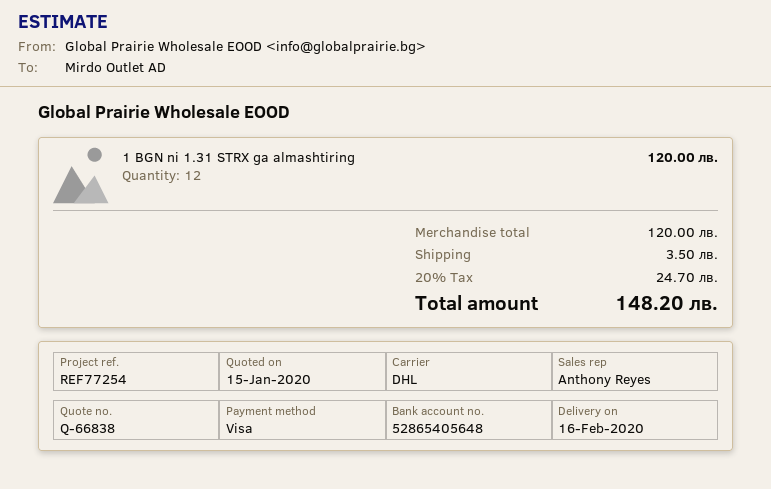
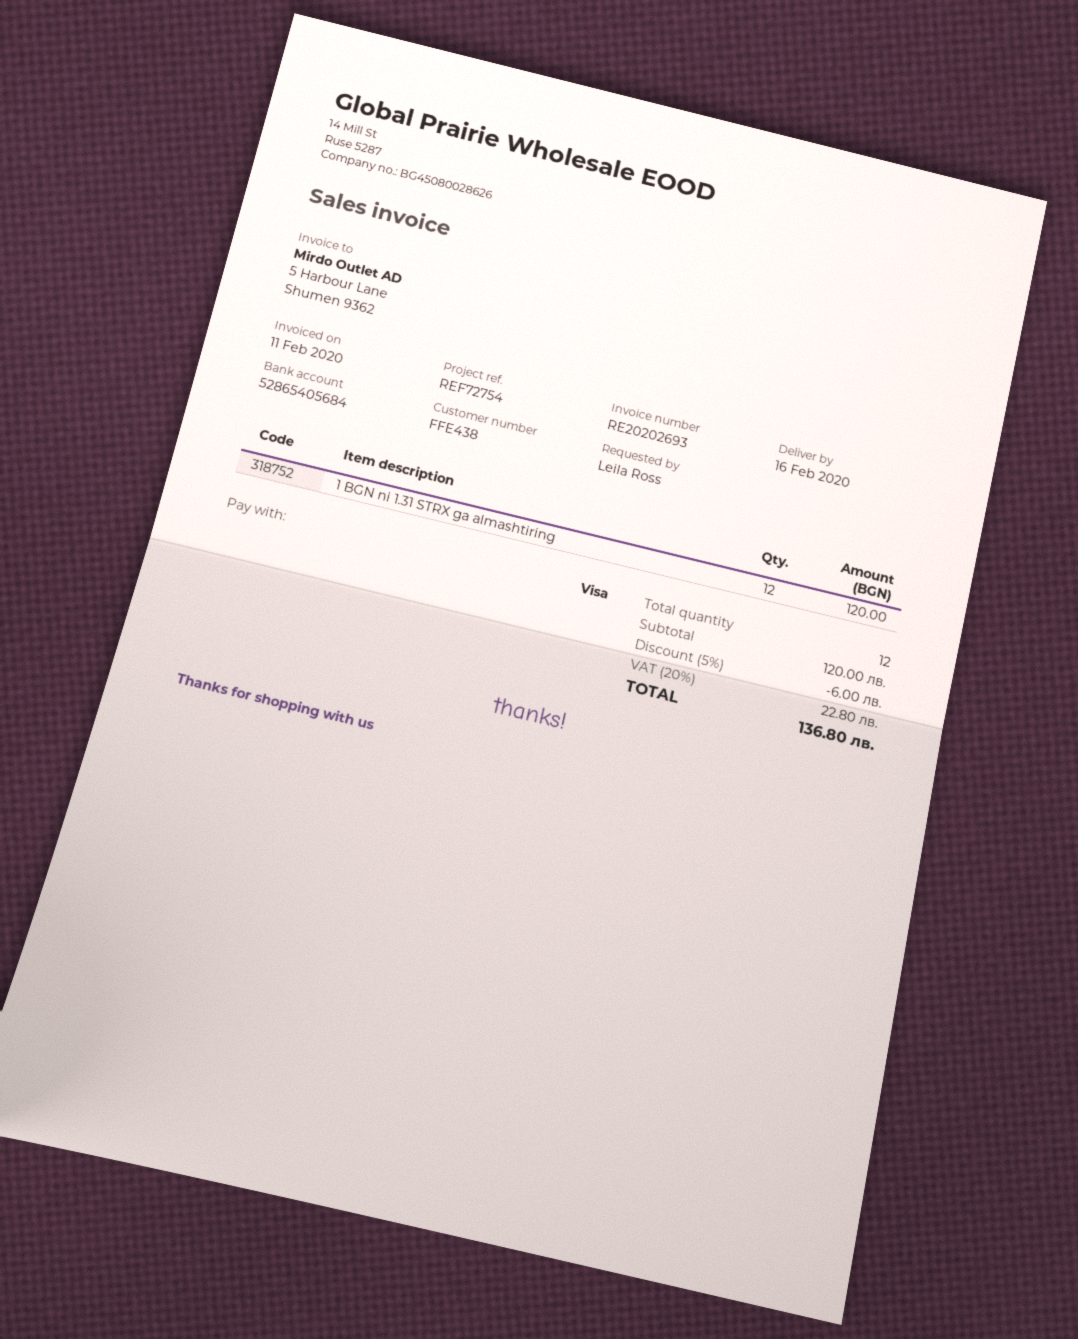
reference: REF77254 -> REF72754
bank account: 52865405648 -> 52865405684
discount: none -> 5% = 6.00
shipping: 3.50 -> none
tax: 20% = 24.70 -> 20% = 22.80
total: 148.20 -> 136.80

